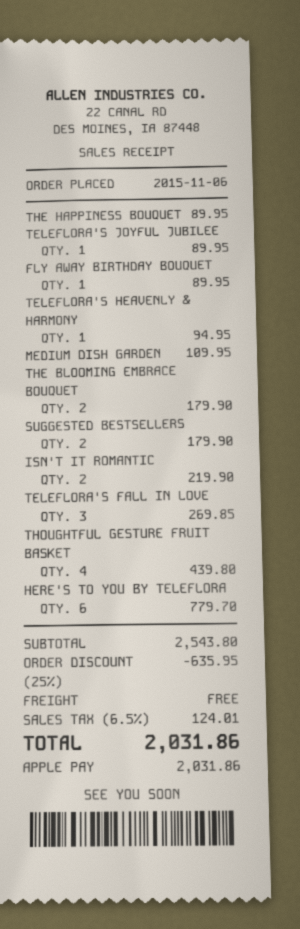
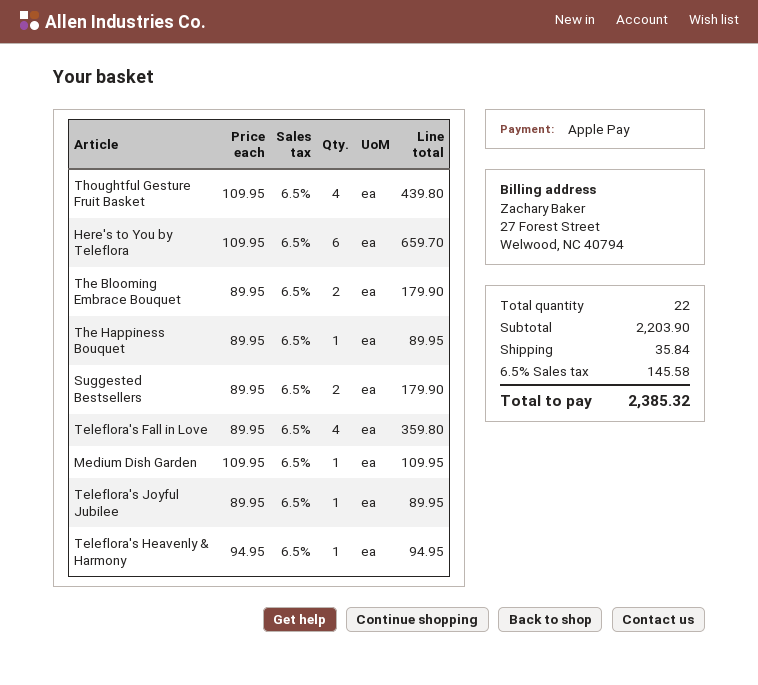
FLY AWAY BIRTHDAY BOUQUET: 1 for 89.95 -> none
ISN'T IT ROMANTIC: 2 for 219.90 -> none
TELEFLORA'S FALL IN LOVE: 3 for 269.85 -> 4 for 359.80
HERE'S TO YOU BY TELEFLORA: 6 for 779.70 -> 6 for 659.70
subtotal: 2543.80 -> 2203.90
discount: 25% = 635.95 -> none
shipping: 0.00 -> 35.84
tax: 6.5% = 124.01 -> 6.5% = 145.58
total: 2031.86 -> 2385.32

